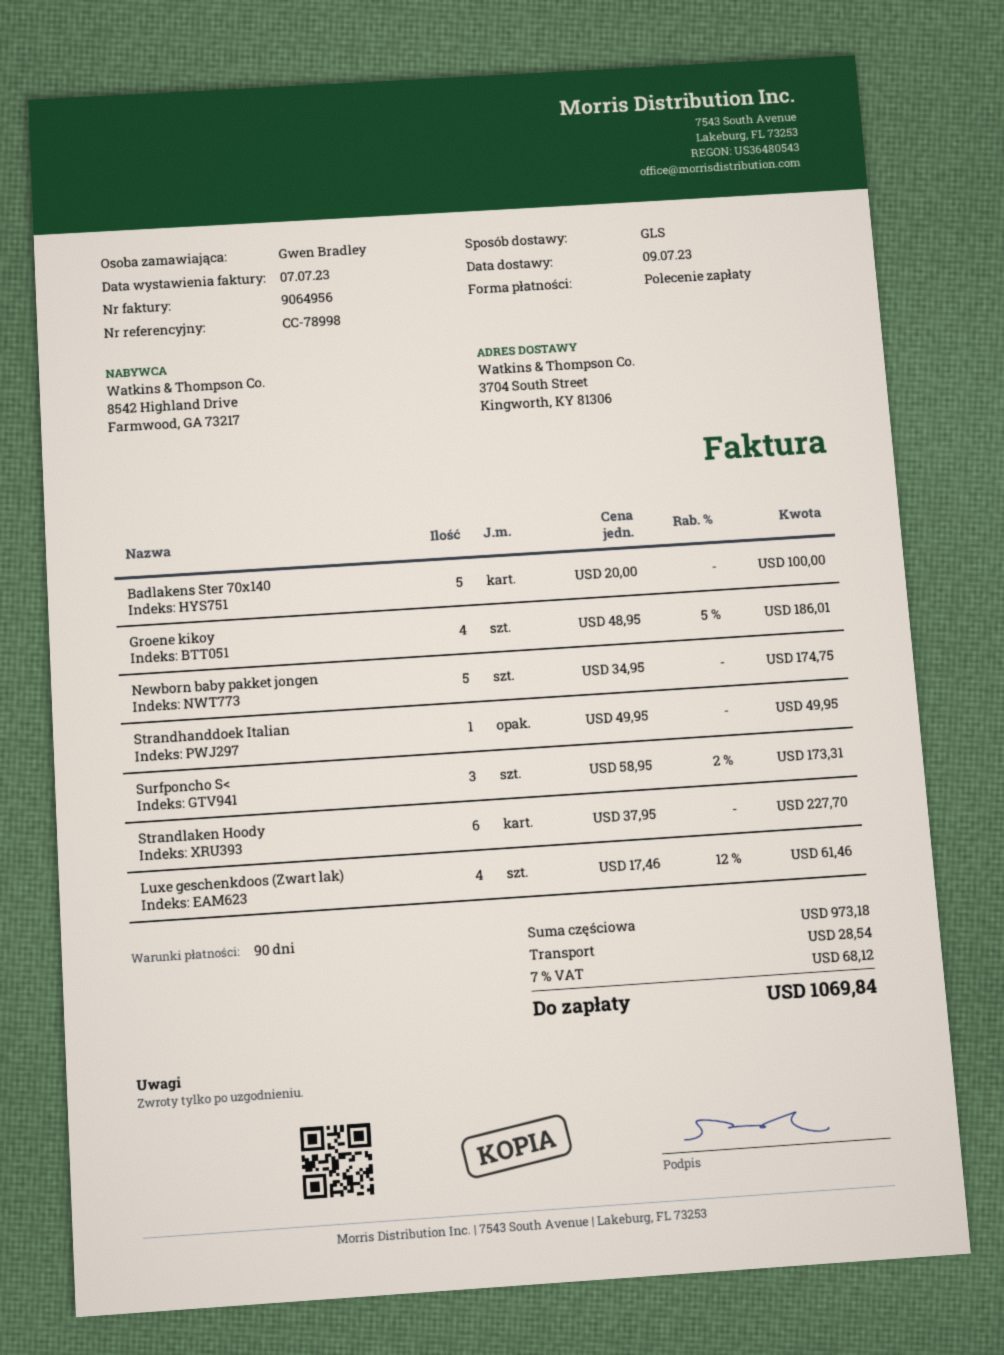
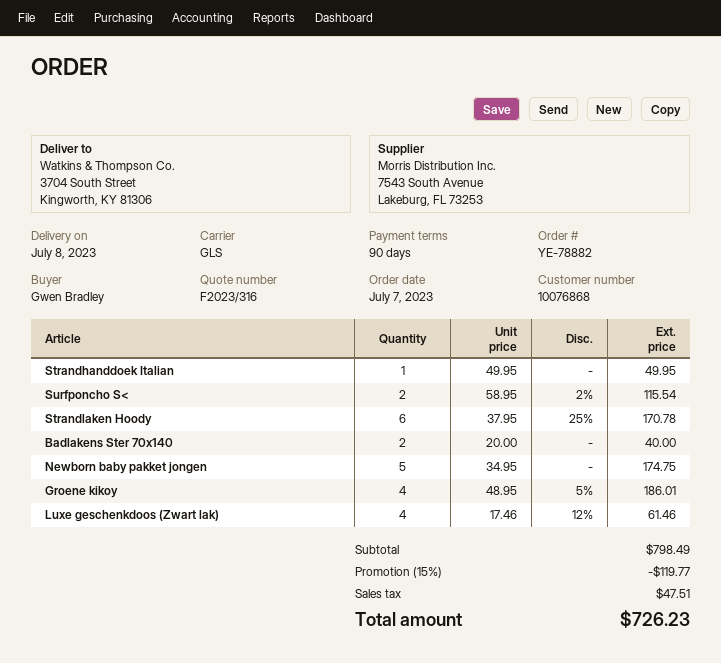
delivery date: 2023-07-09 -> 2023-07-08
Badlakens Ster 70x140: 5 x 20.00 = 100.00 -> 2 x 20.00 = 40.00
Surfponcho S<: 3 x 58.95 - 2% = 173.31 -> 2 x 58.95 - 2% = 115.54
Strandlaken Hoody: 6 x 37.95 = 227.70 -> 6 x 37.95 - 25% = 170.78
subtotal: 973.18 -> 798.49
discount: none -> 15% = 119.77
shipping: 28.54 -> none
tax: 68.12 -> 47.51
total: 1069.84 -> 726.23

